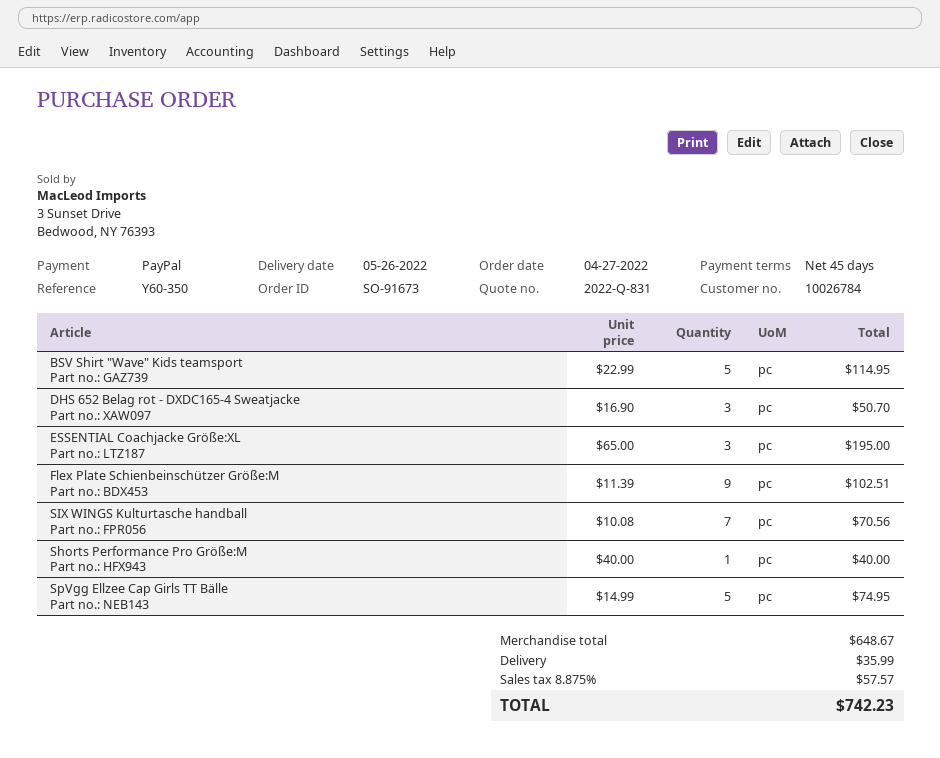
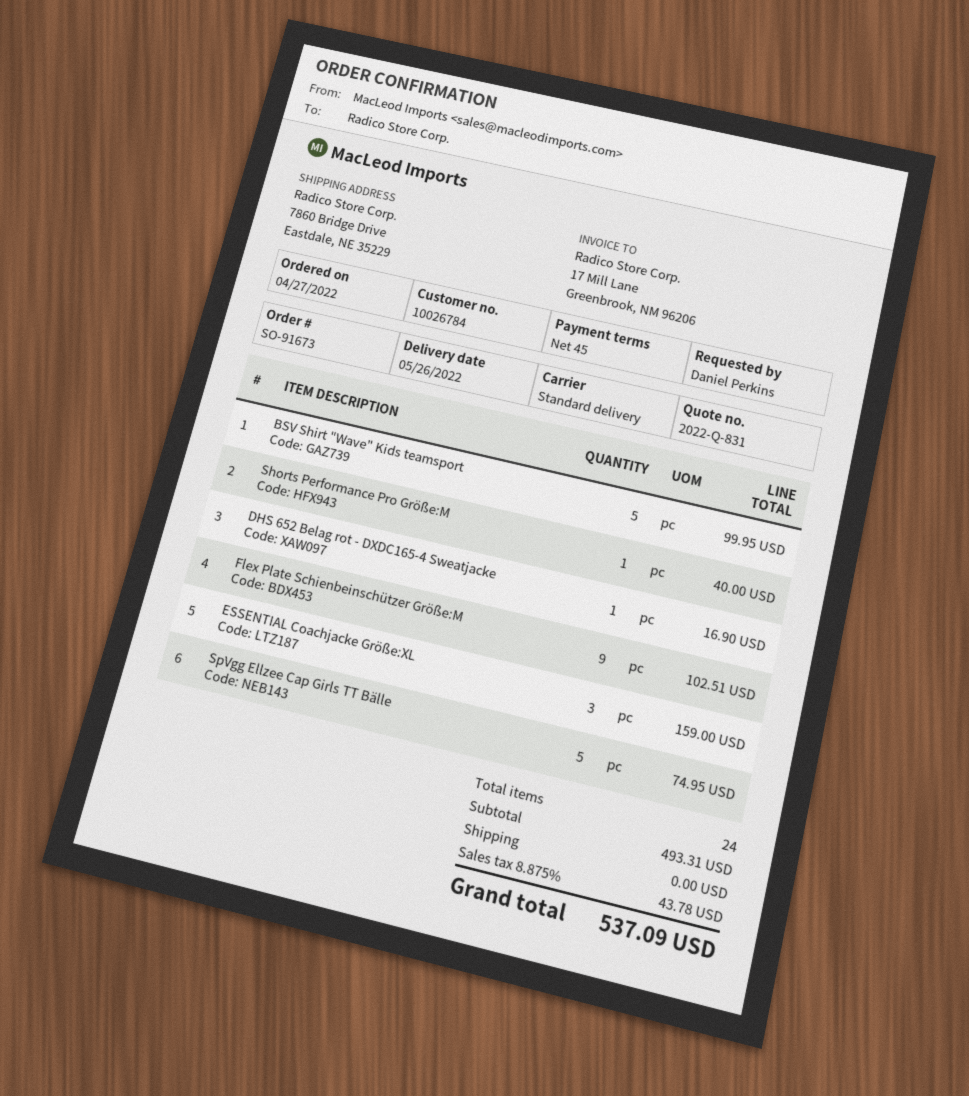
BSV Shirt "Wave" Kids teamsport: 5 for 114.95 -> 5 for 99.95
DHS 652 Belag rot - DXDC165-4 Sweatjacke: 3 for 50.70 -> 1 for 16.90
ESSENTIAL Coachjacke Größe:XL: 3 for 195.00 -> 3 for 159.00
SIX WINGS Kulturtasche handball: 7 for 70.56 -> none
subtotal: 648.67 -> 493.31
shipping: 35.99 -> 0.00
tax: 8.875% = 57.57 -> 8.875% = 43.78
total: 742.23 -> 537.09

